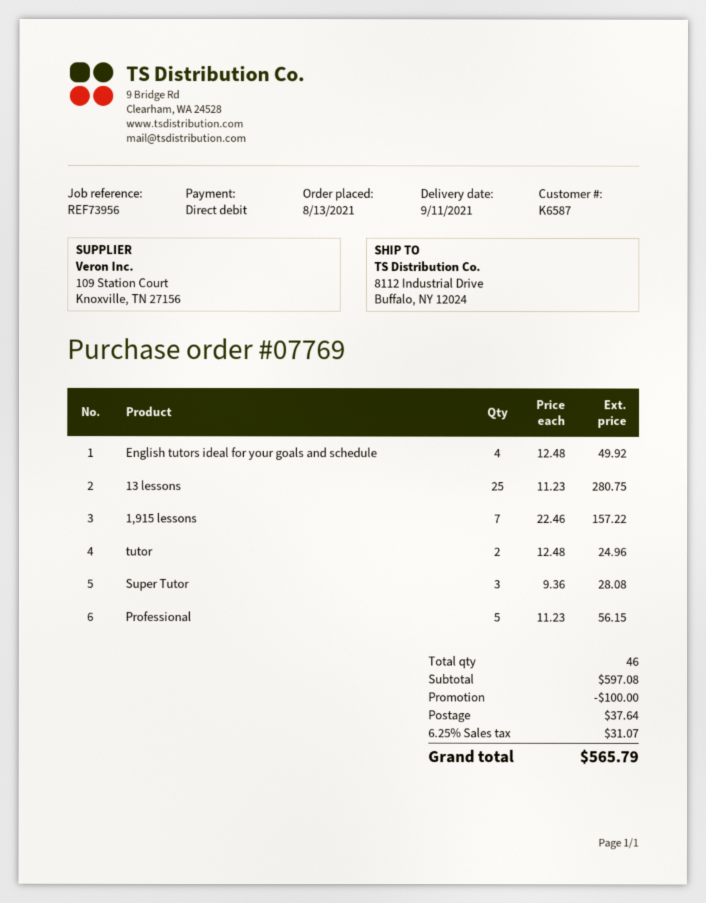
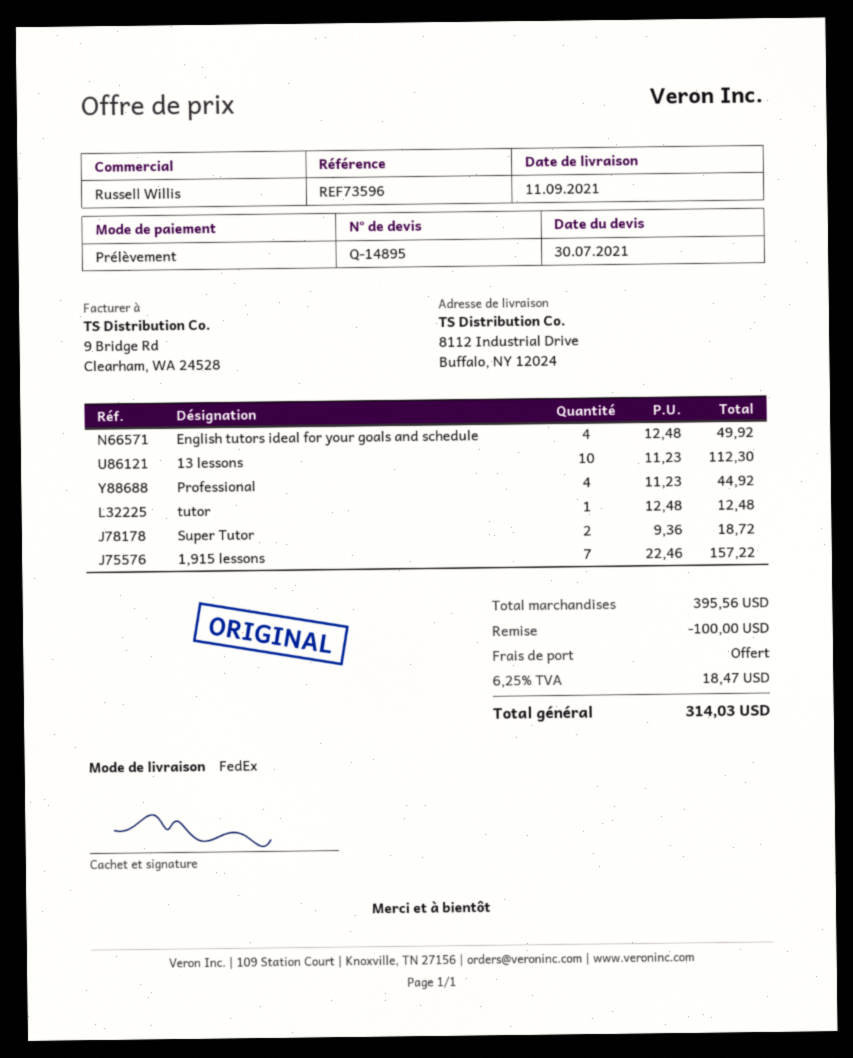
reference: REF73956 -> REF73596
13 lessons: 25 x 11.23 = 280.75 -> 10 x 11.23 = 112.30
tutor: 2 x 12.48 = 24.96 -> 1 x 12.48 = 12.48
Super Tutor: 3 x 9.36 = 28.08 -> 2 x 9.36 = 18.72
Professional: 5 x 11.23 = 56.15 -> 4 x 11.23 = 44.92
subtotal: 597.08 -> 395.56
shipping: 37.64 -> 0.00
tax: 6.25% = 31.07 -> 6.25% = 18.47
total: 565.79 -> 314.03

